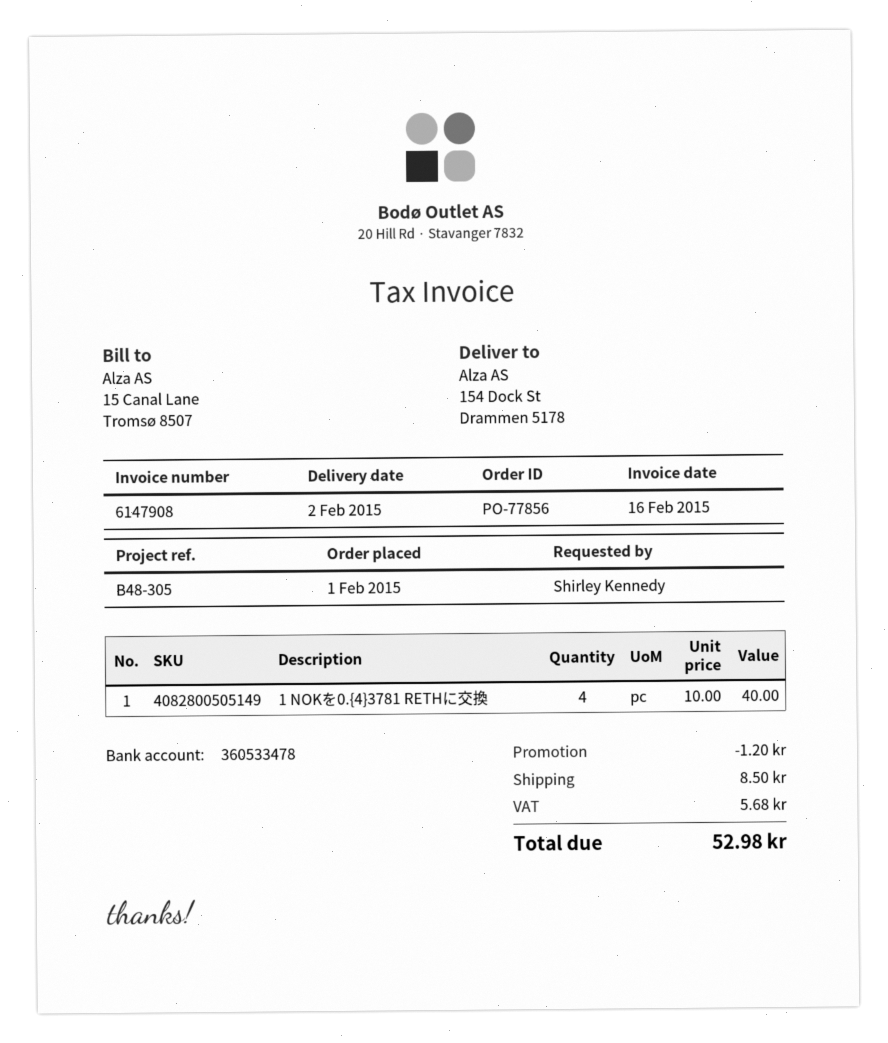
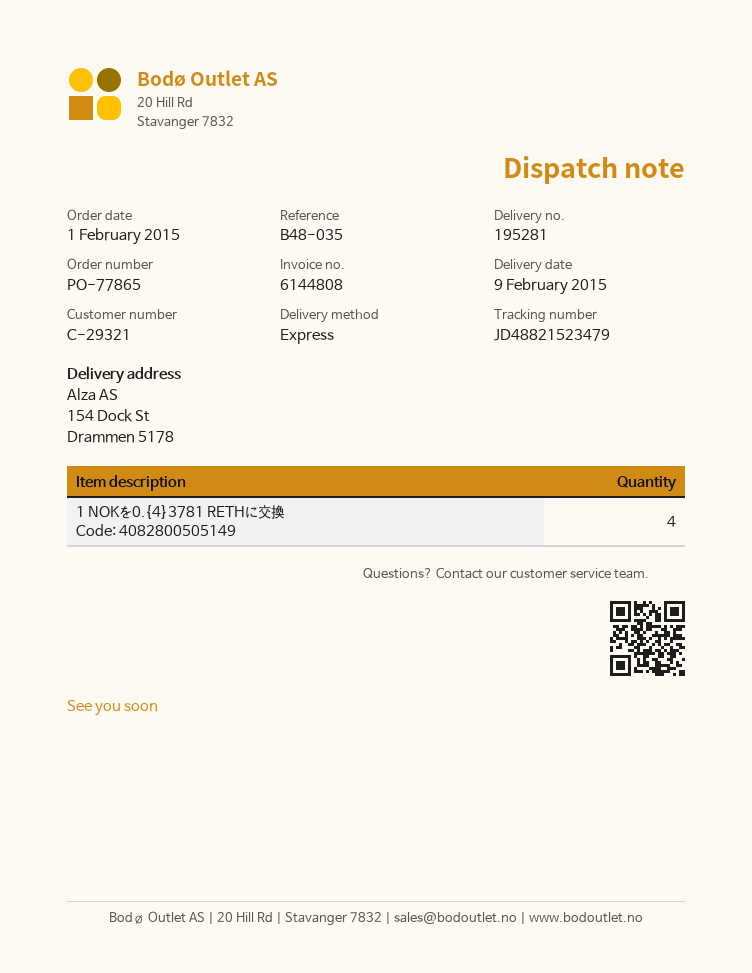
order number: PO-77856 -> PO-77865
delivery date: 2015-02-02 -> 2015-02-09
invoice number: 6147908 -> 6144808
reference: B48-305 -> B48-035

